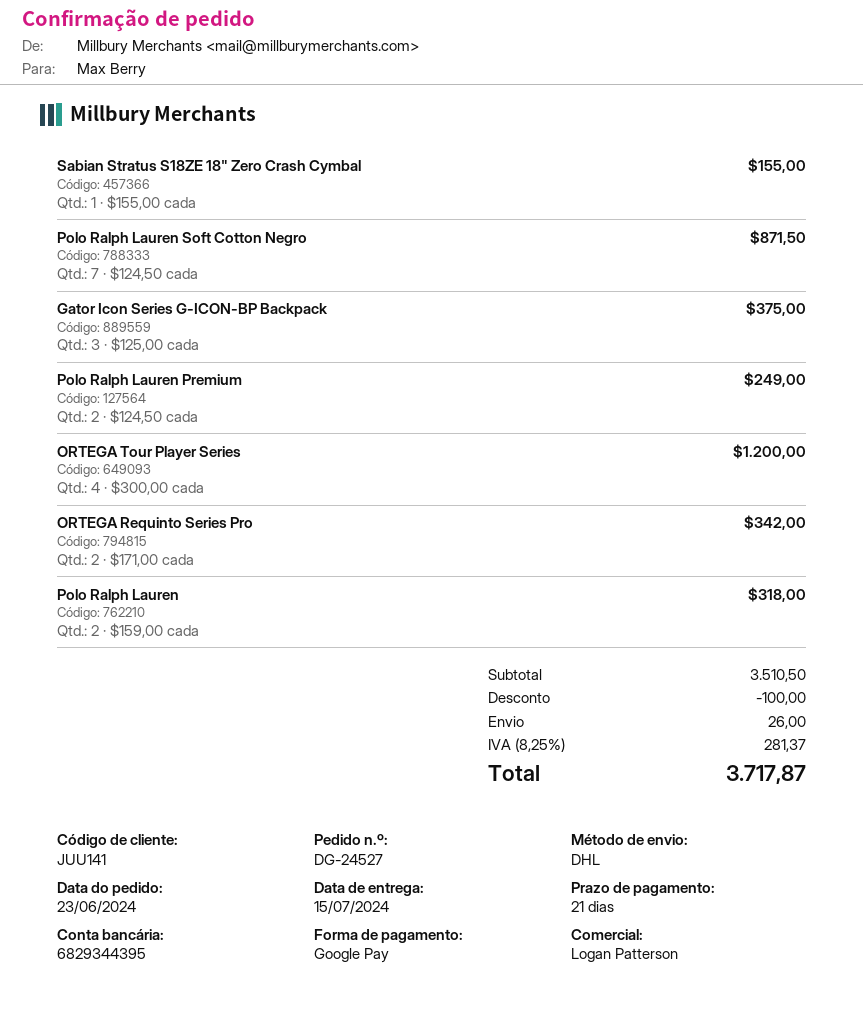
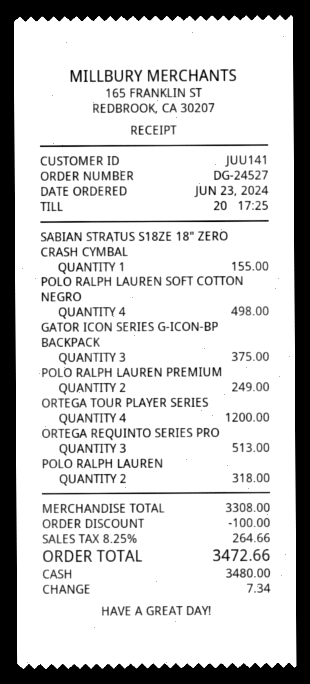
payment method: Google Pay -> cash
Polo Ralph Lauren Soft Cotton Negro: 7 for 871.50 -> 4 for 498.00
ORTEGA Requinto Series Pro: 2 for 342.00 -> 3 for 513.00
subtotal: 3510.50 -> 3308.00
shipping: 26.00 -> none
tax: 8.25% = 281.37 -> 8.25% = 264.66
total: 3717.87 -> 3472.66

